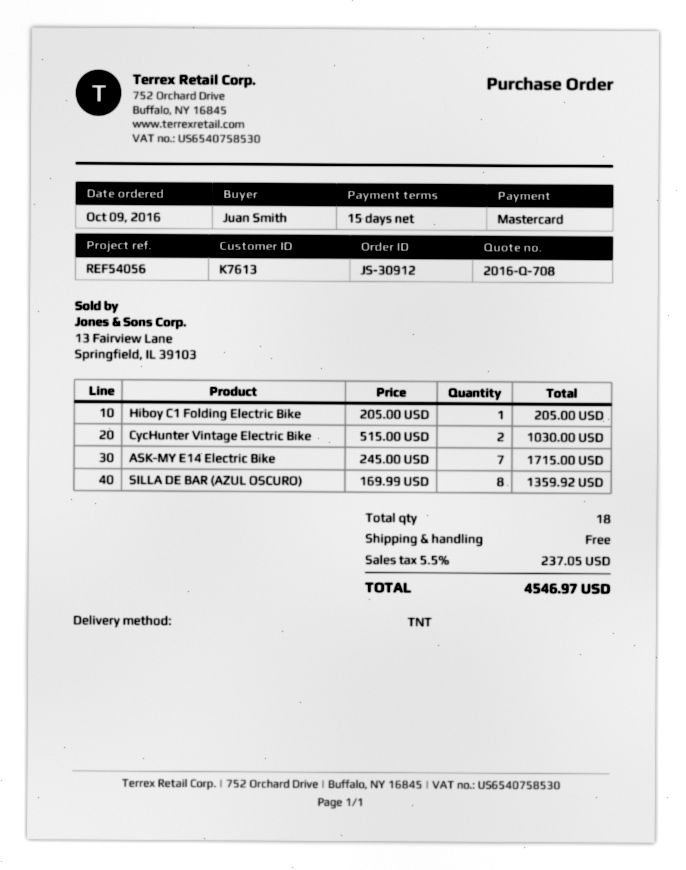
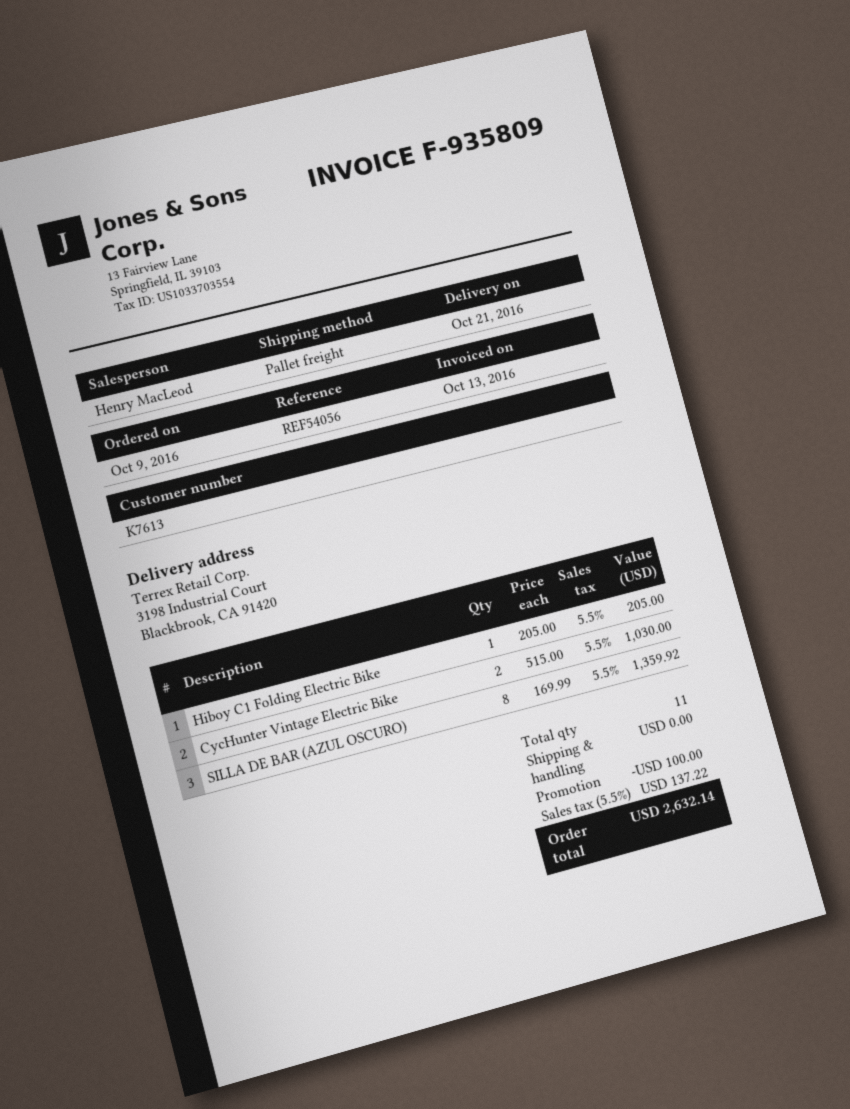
shipping method: TNT -> pallet freight
ASK-MY E14 Electric Bike: 7 x 245.00 = 1715.00 -> none
total quantity: 18 -> 11
discount: none -> 100.00
tax: 5.5% = 237.05 -> 5.5% = 137.22
total: 4546.97 -> 2632.14

